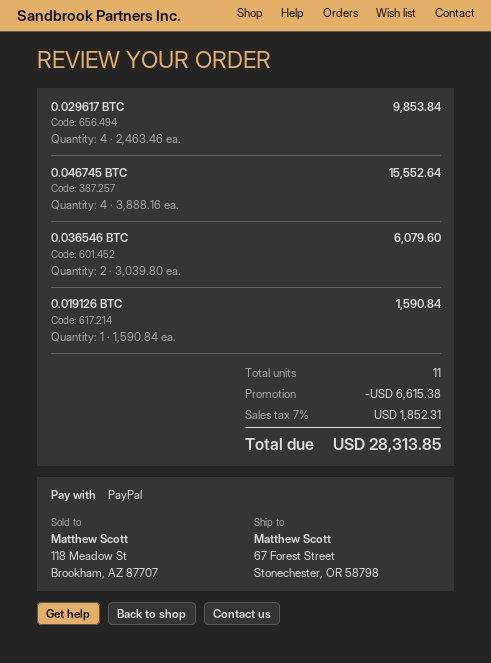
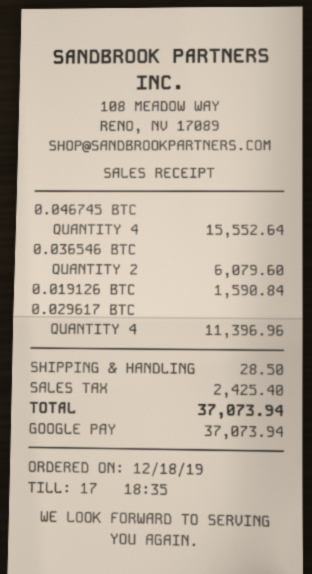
payment method: PayPal -> Google Pay
0.029617 BTC: 4 for 9853.84 -> 4 for 11396.96
discount: 6615.38 -> none
shipping: none -> 28.50
tax: 1852.31 -> 2425.40
total: 28313.85 -> 37073.94

